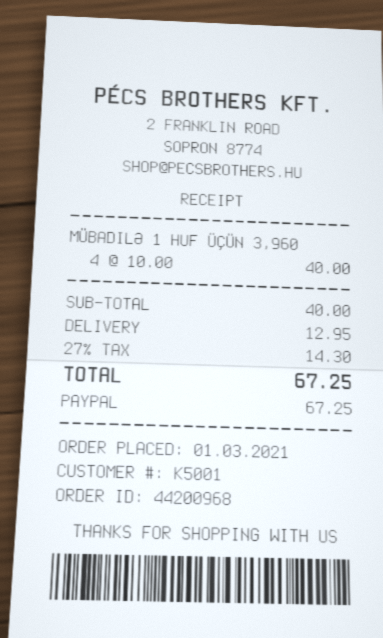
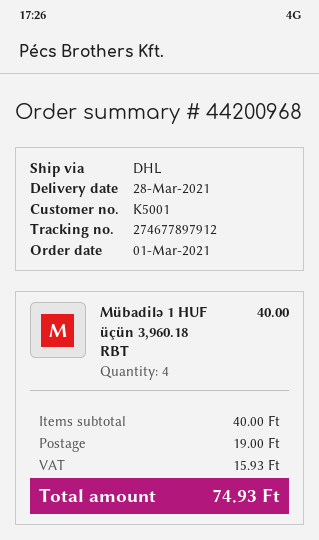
shipping: 12.95 -> 19.00
tax: 14.30 -> 15.93
total: 67.25 -> 74.93

